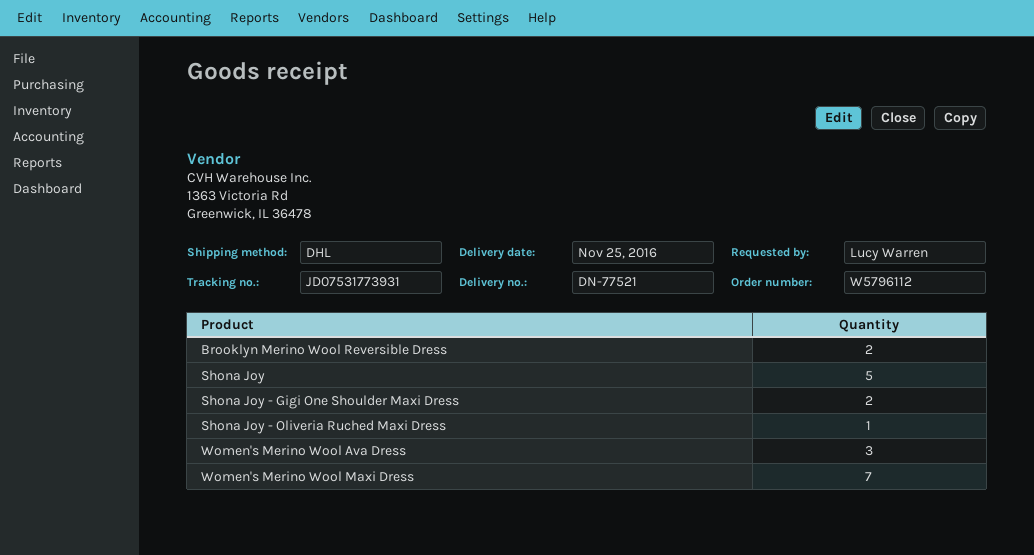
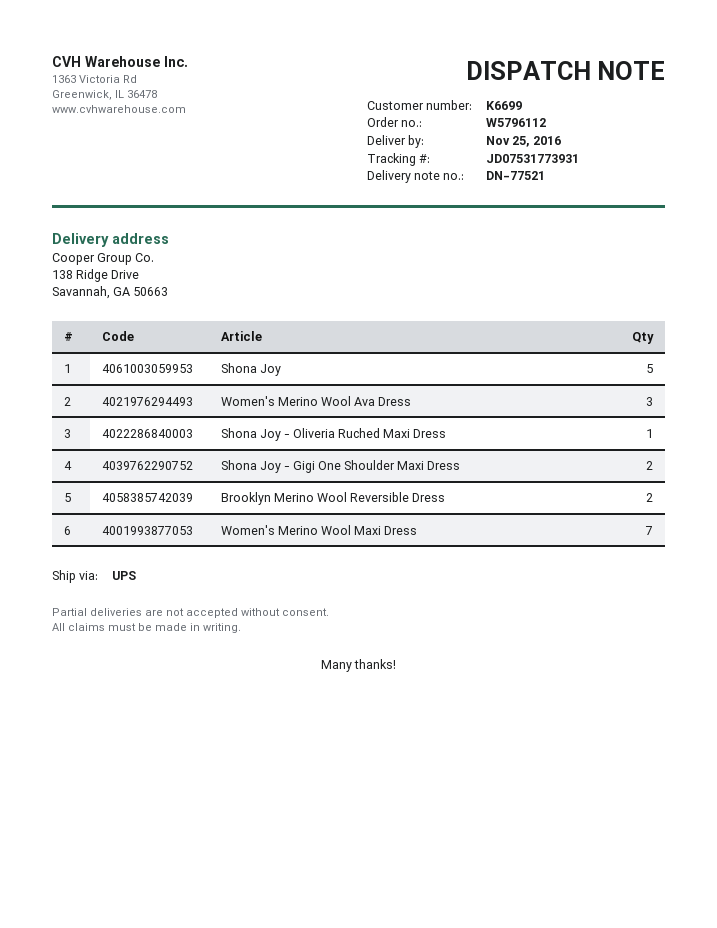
shipping method: DHL -> UPS

